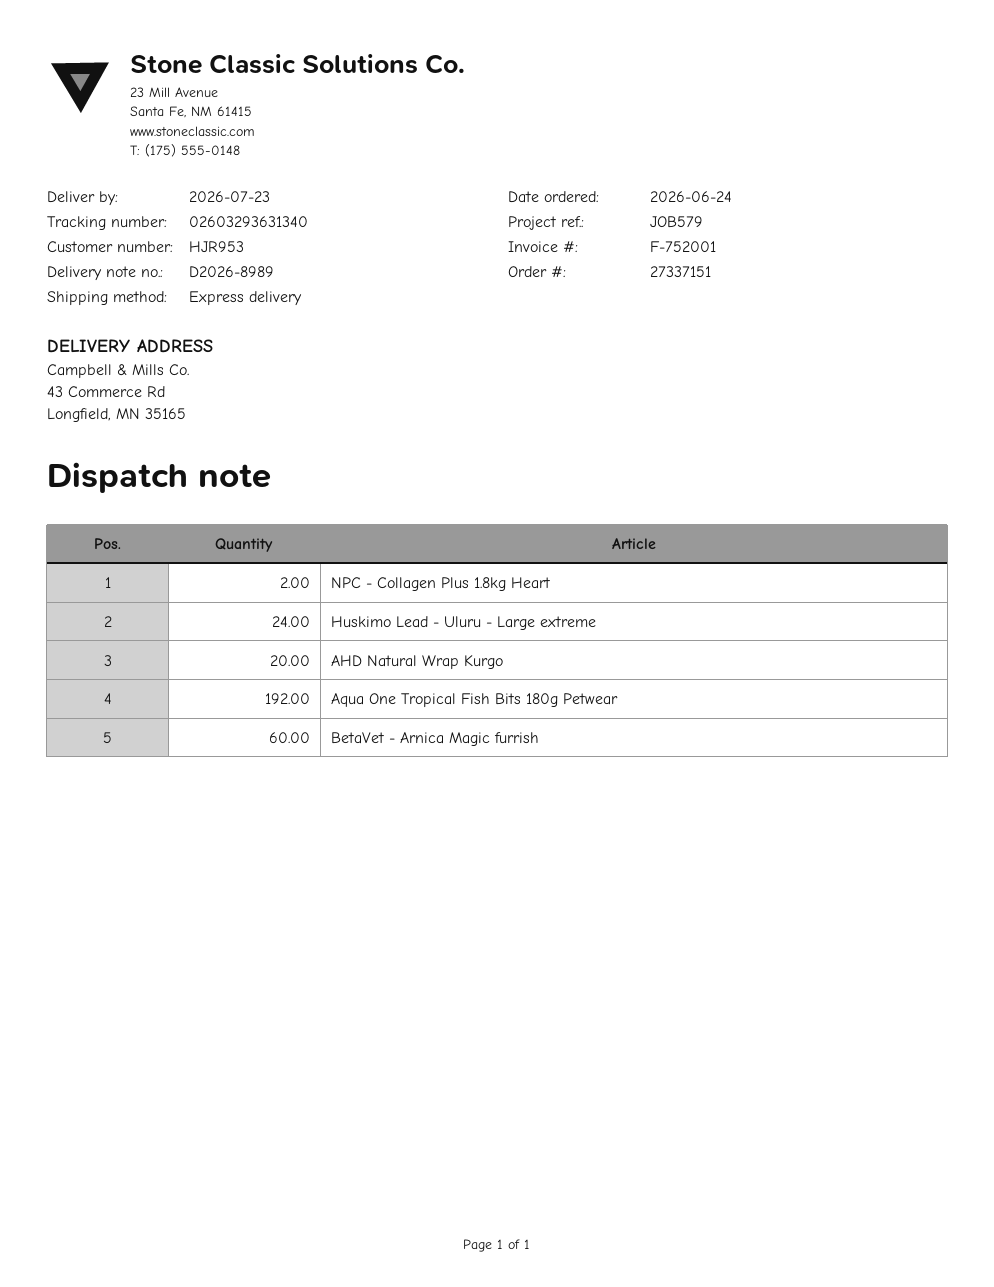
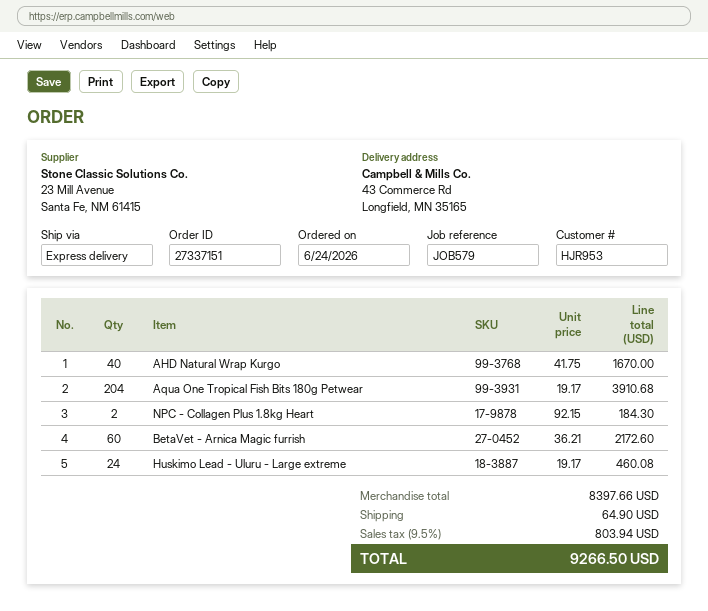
AHD Natural Wrap Kurgo: 20 -> 40
Aqua One Tropical Fish Bits 180g Petwear: 192 -> 204

